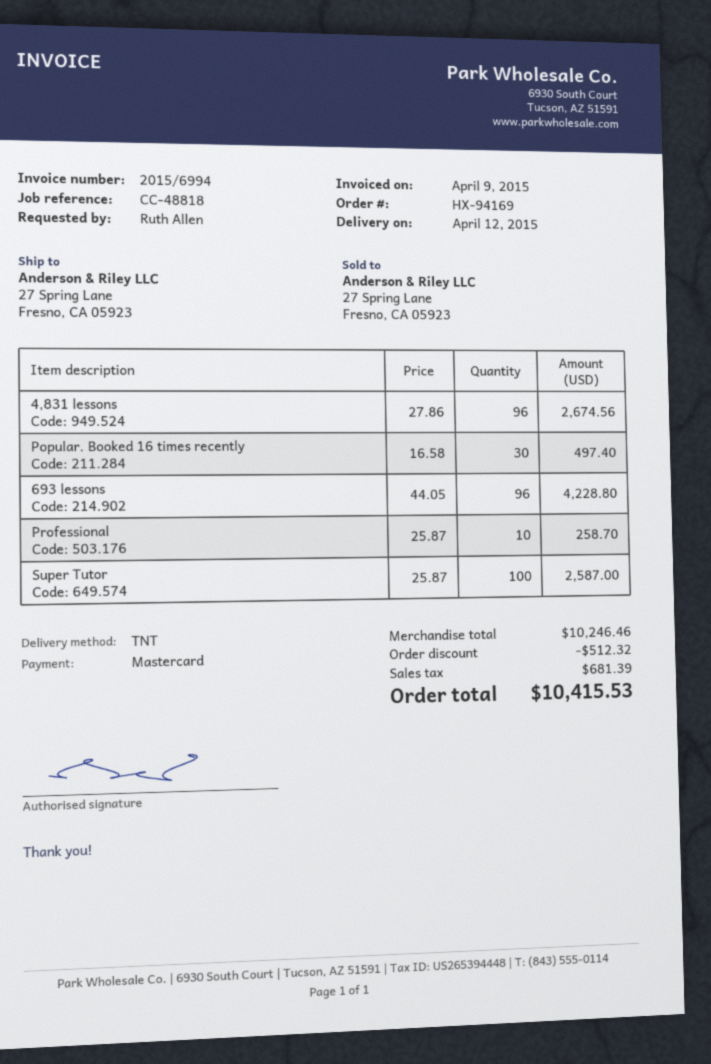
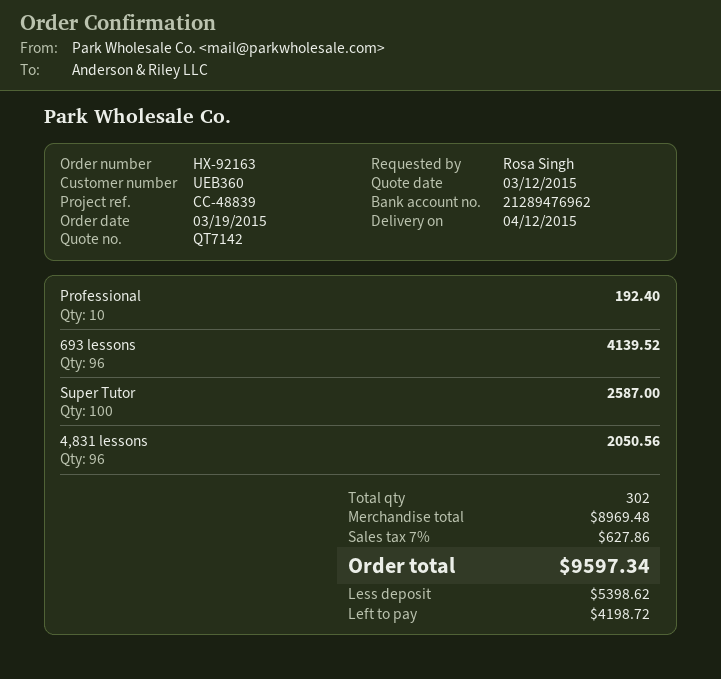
order number: HX-94169 -> HX-92163
reference: CC-48818 -> CC-48839
ordered by: Ruth Allen -> Rosa Singh
4,831 lessons: 96 for 2674.56 -> 96 for 2050.56
Popular. Booked 16 times recently: 30 for 497.40 -> none
693 lessons: 96 for 4228.80 -> 96 for 4139.52
Professional: 10 for 258.70 -> 10 for 192.40
subtotal: 10246.46 -> 8969.48
discount: 512.32 -> none
tax: 681.39 -> 627.86
total: 10415.53 -> 9597.34

